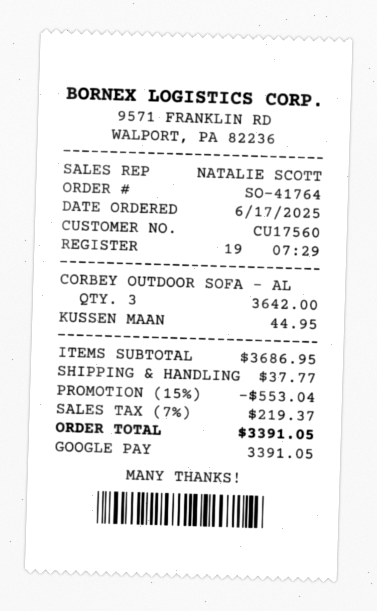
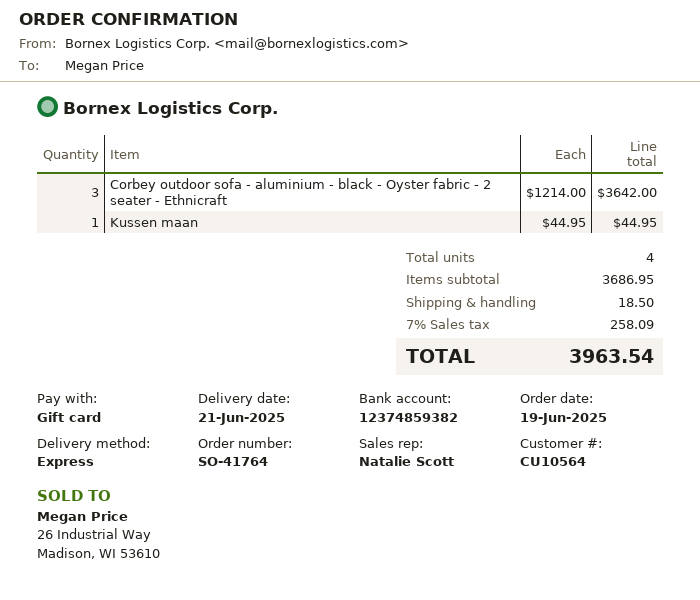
order date: 2025-06-17 -> 2025-06-19
customer number: CU17560 -> CU10564
payment method: Google Pay -> gift card
discount: 15% = 553.04 -> none
shipping: 37.77 -> 18.50
tax: 7% = 219.37 -> 7% = 258.09
total: 3391.05 -> 3963.54

